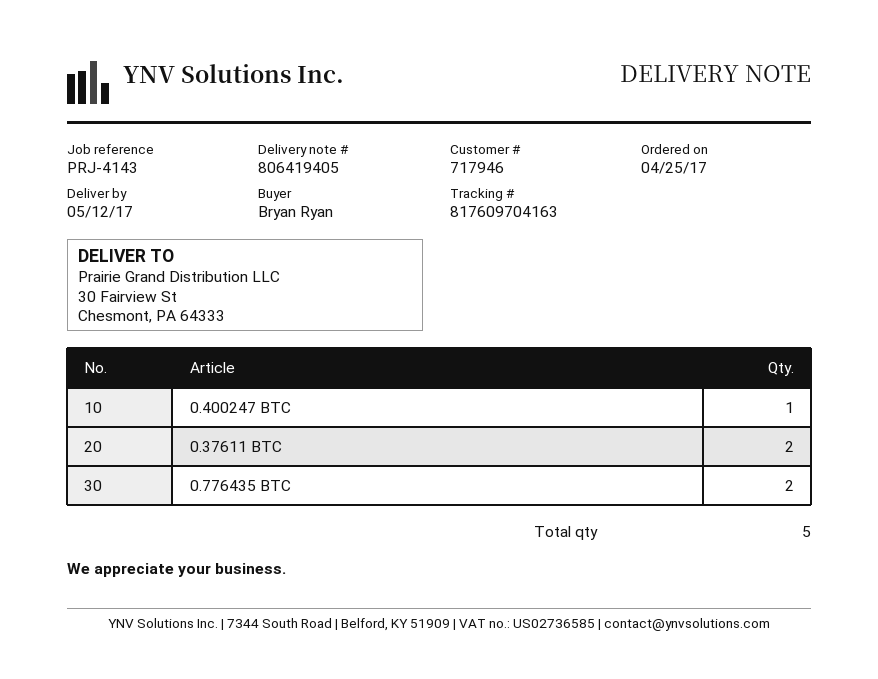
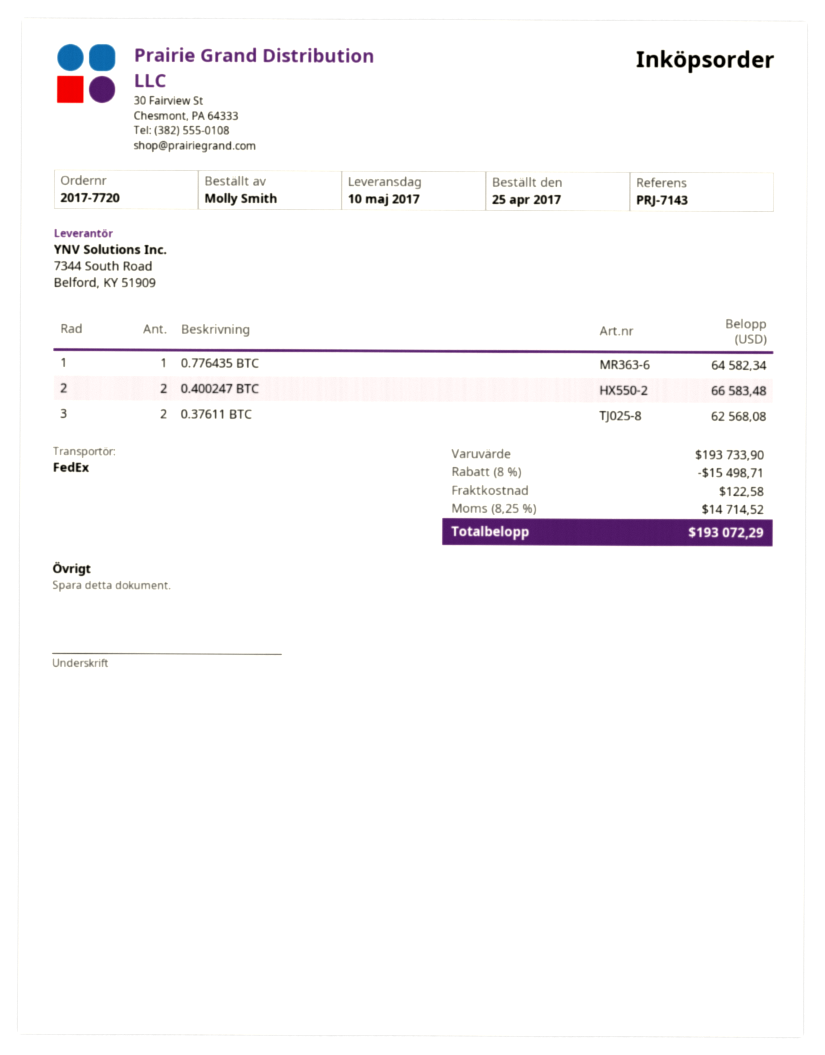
delivery date: 2017-05-12 -> 2017-05-10
reference: PRJ-4143 -> PRJ-7143
ordered by: Bryan Ryan -> Molly Smith
0.400247 BTC: 1 -> 2
0.776435 BTC: 2 -> 1

